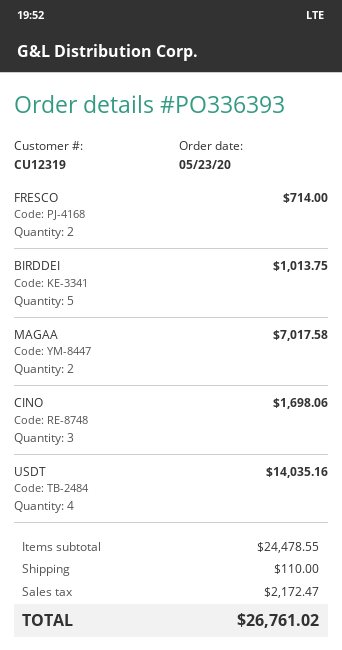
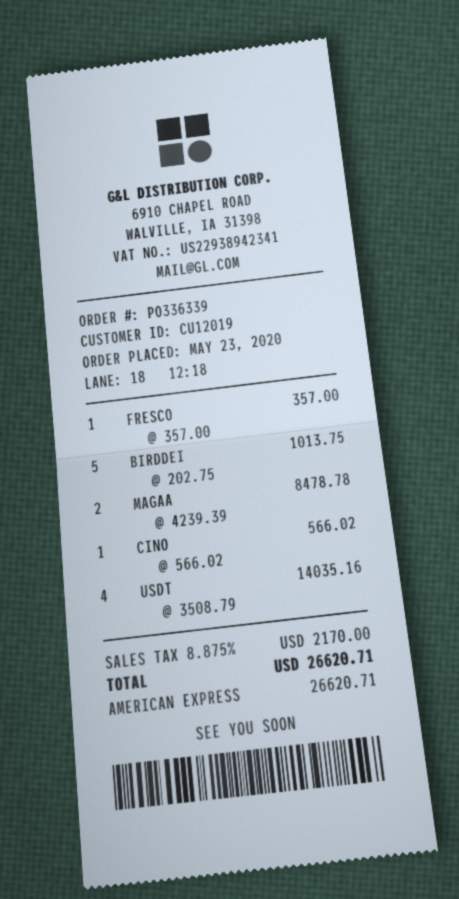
order number: PO336393 -> PO336339
customer number: CU12319 -> CU12019
FRESCO: 2 for 714.00 -> 1 for 357.00
MAGAA: 2 for 7017.58 -> 2 for 8478.78
CINO: 3 for 1698.06 -> 1 for 566.02
shipping: 110.00 -> none
tax: 2172.47 -> 2170.00
total: 26761.02 -> 26620.71

